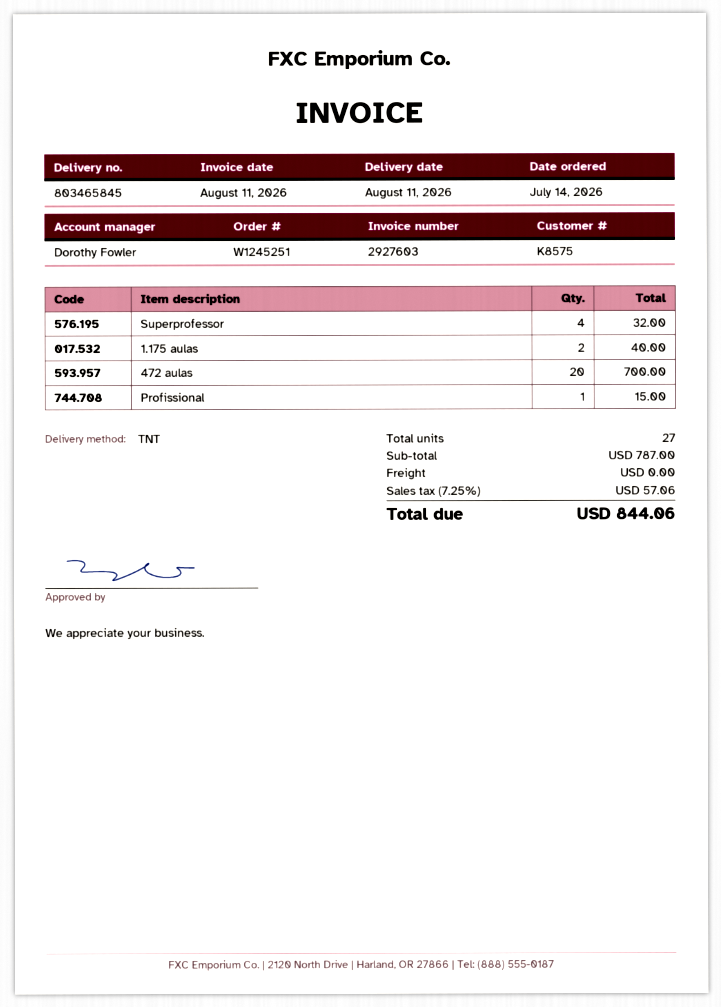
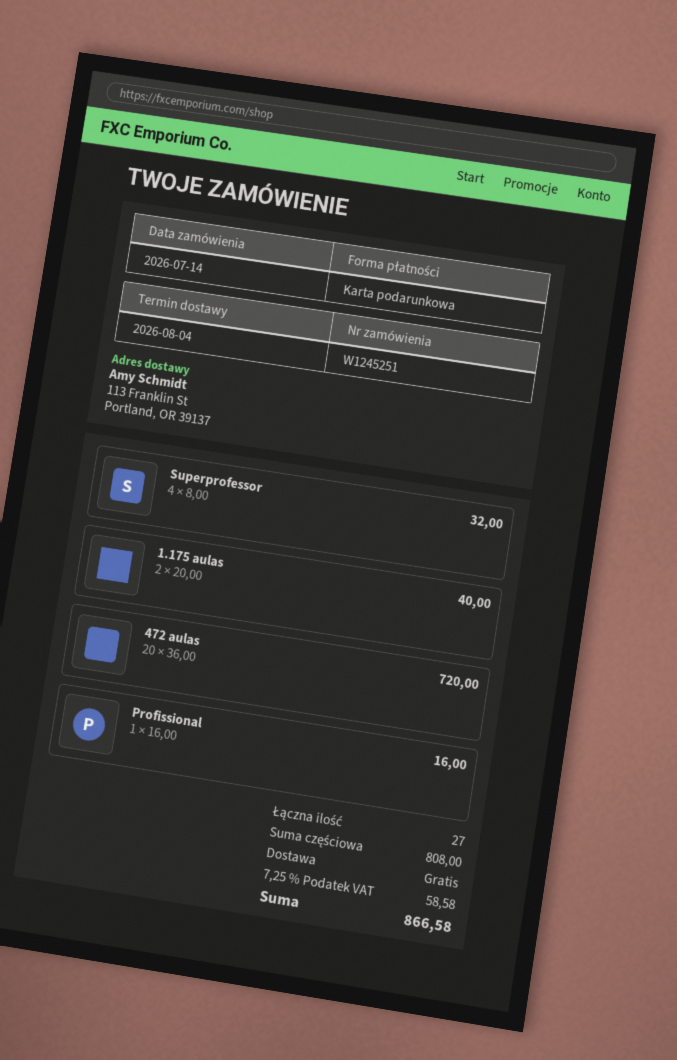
delivery date: 2026-08-11 -> 2026-08-04
472 aulas: 20 for 700.00 -> 20 for 720.00
Profissional: 1 for 15.00 -> 1 for 16.00
subtotal: 787.00 -> 808.00
tax: 7.25% = 57.06 -> 7.25% = 58.58
total: 844.06 -> 866.58

